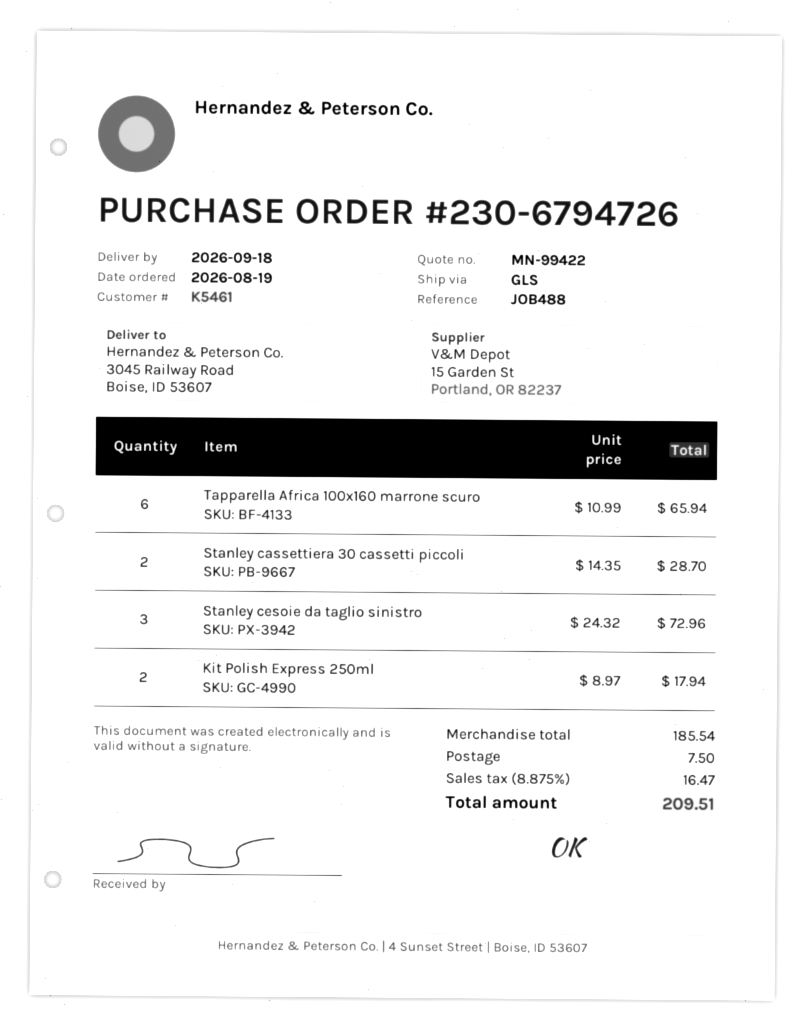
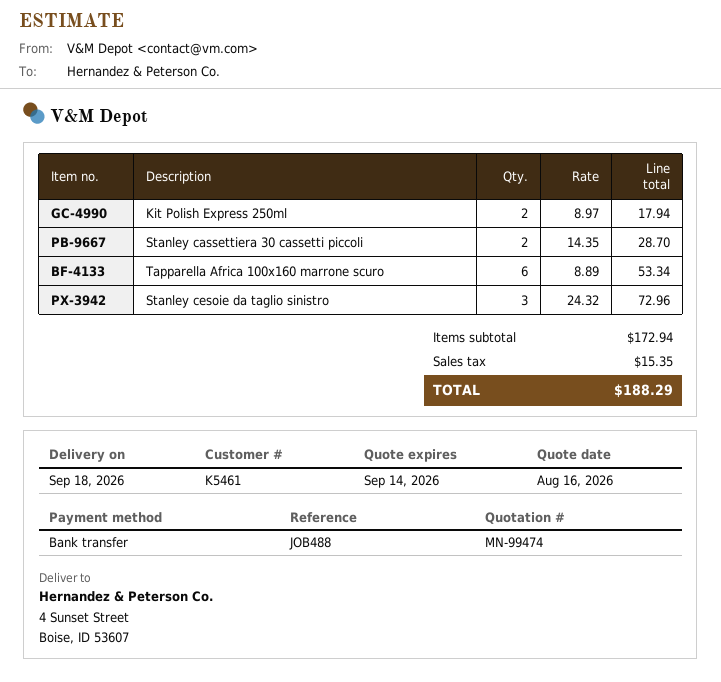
quote number: MN-99422 -> MN-99474
ship to: 3045 Railway Road, Boise, ID 53607 -> 4 Sunset Street, Boise, ID 53607
Tapparella Africa 100x160 marrone scuro: 6 x 10.99 = 65.94 -> 6 x 8.89 = 53.34
subtotal: 185.54 -> 172.94
shipping: 7.50 -> none
tax: 16.47 -> 15.35
total: 209.51 -> 188.29

